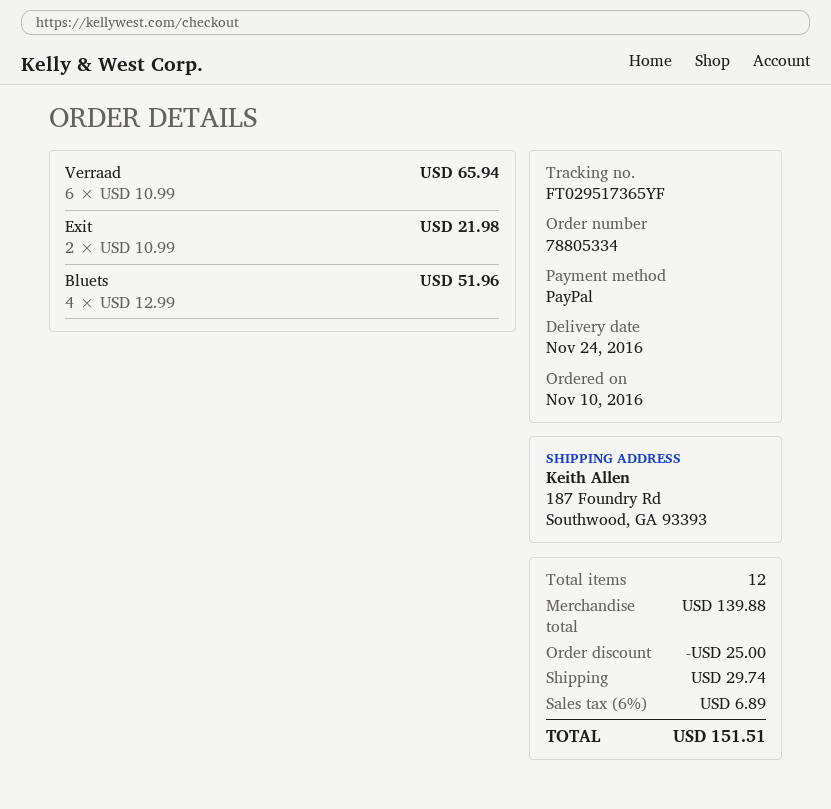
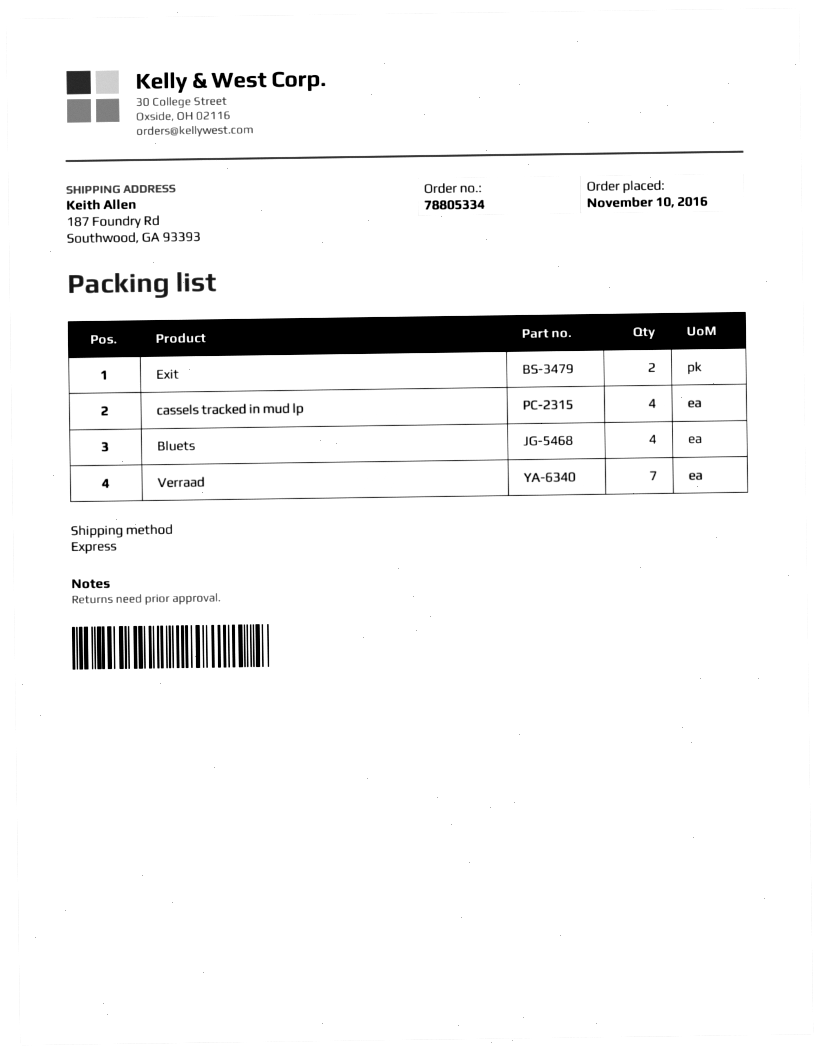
Verraad: 6 -> 7
cassels tracked in mud lp: none -> 4

